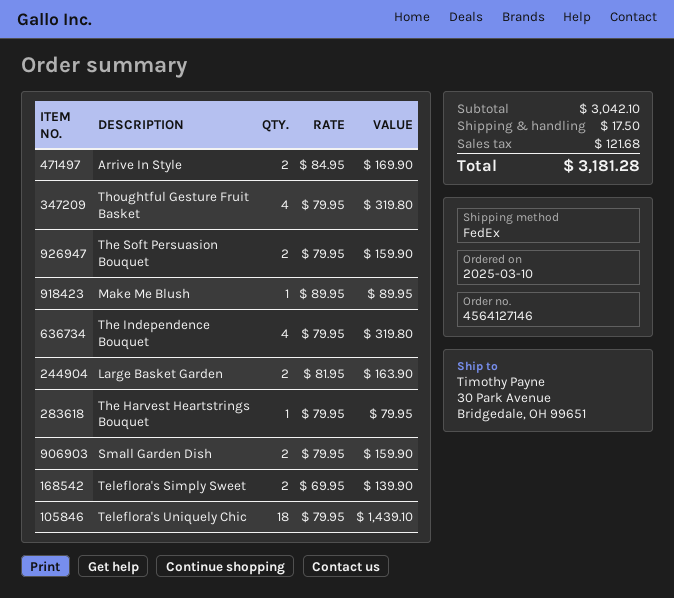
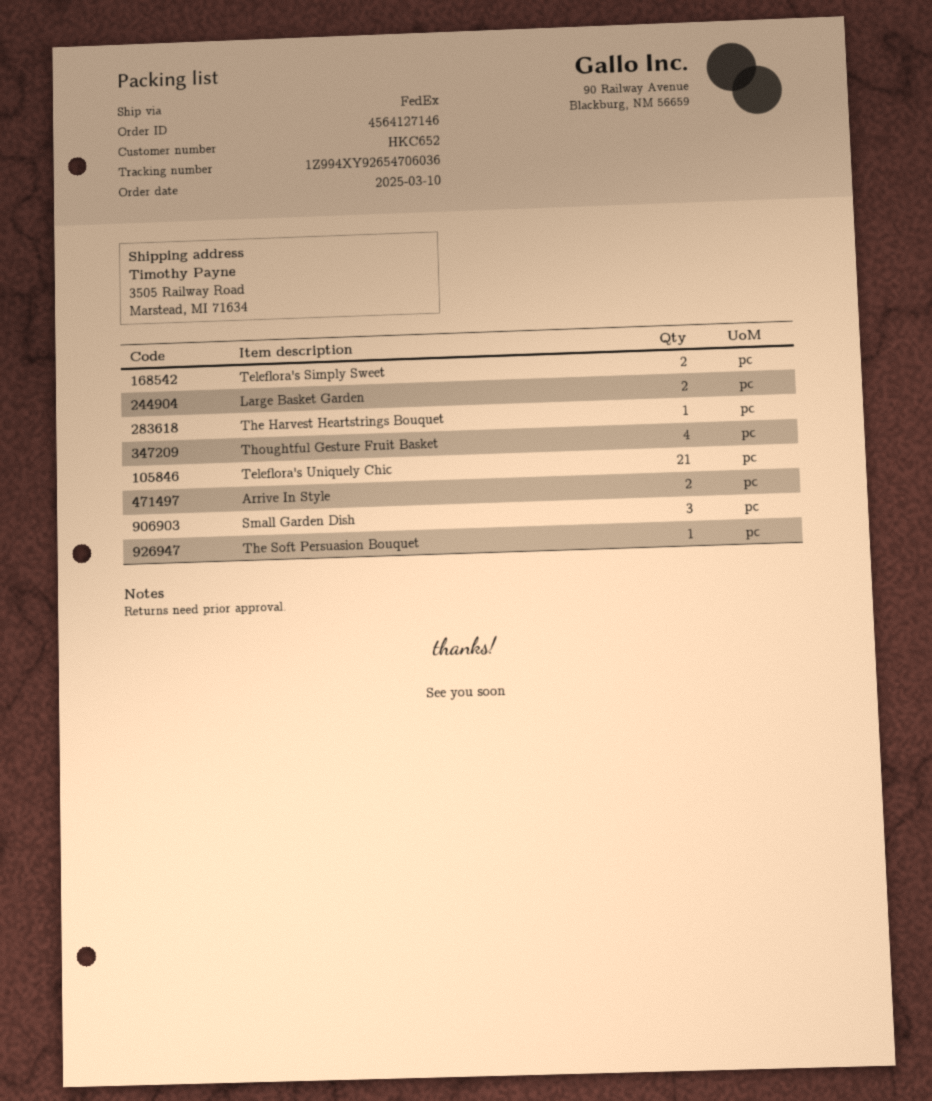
ship to: 30 Park Avenue, Bridgedale, OH 99651 -> 3505 Railway Road, Marstead, MI 71634
The Soft Persuasion Bouquet: 2 -> 1
Make Me Blush: 1 -> none
The Independence Bouquet: 4 -> none
Small Garden Dish: 2 -> 3
Teleflora's Uniquely Chic: 18 -> 21

